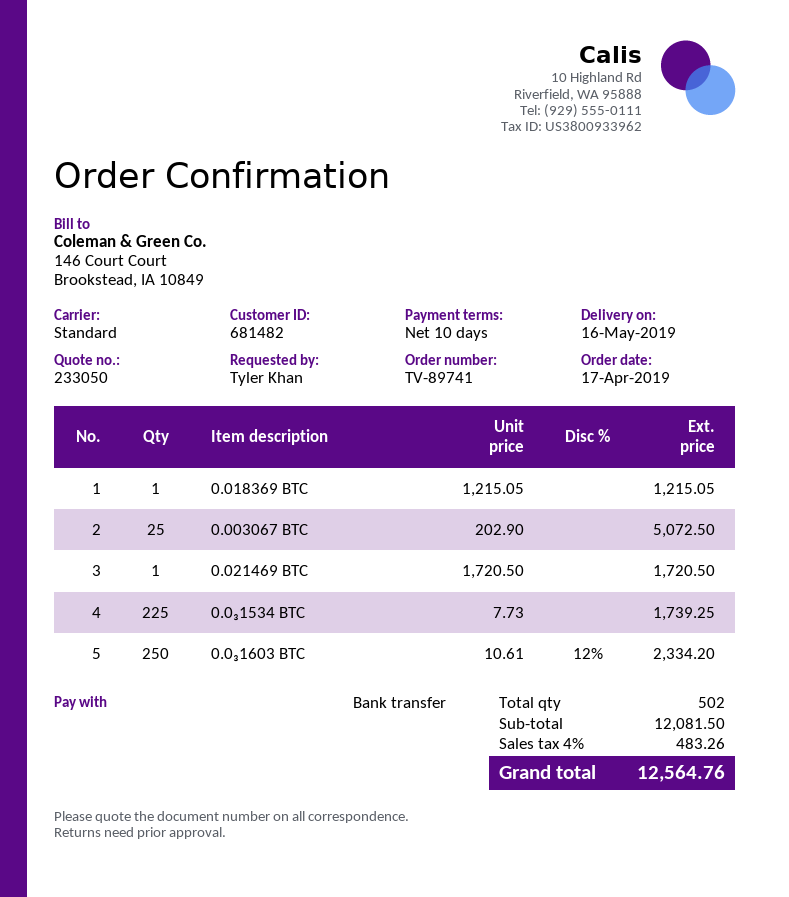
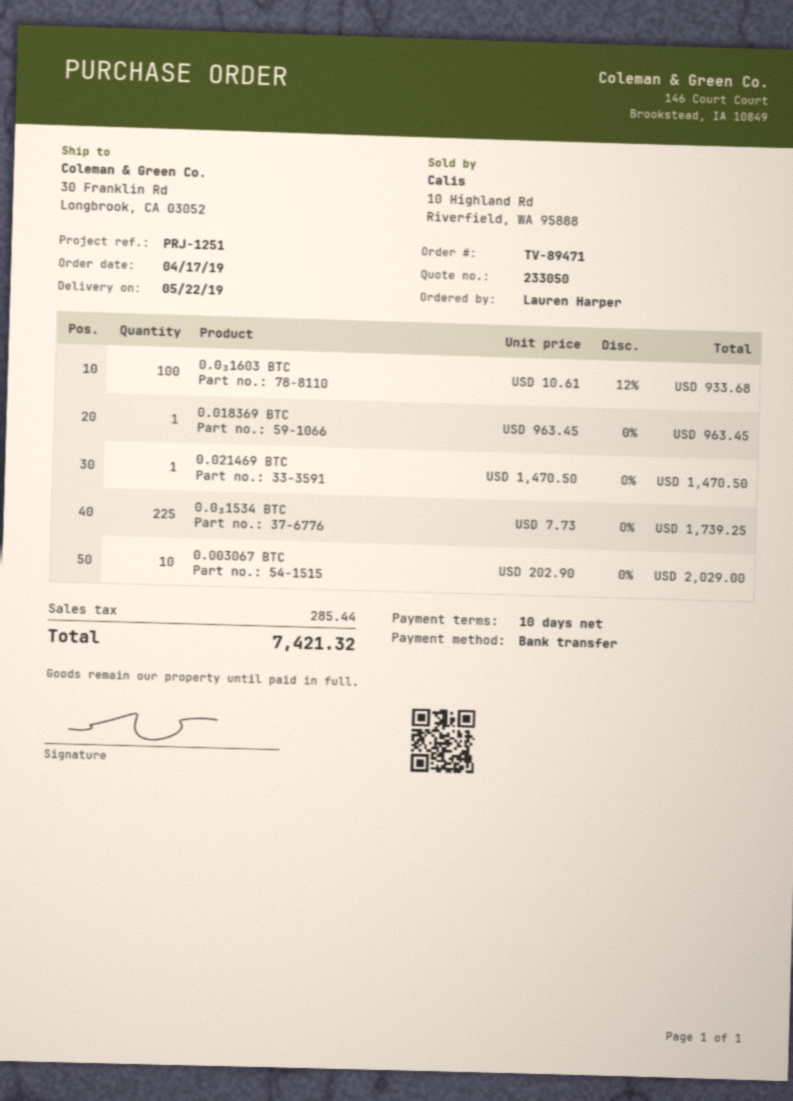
order number: TV-89741 -> TV-89471
delivery date: 2019-05-16 -> 2019-05-22
ordered by: Tyler Khan -> Lauren Harper
0.018369 BTC: 1 x 1215.05 = 1215.05 -> 1 x 963.45 = 963.45
0.003067 BTC: 25 x 202.90 = 5072.50 -> 10 x 202.90 = 2029.00
0.021469 BTC: 1 x 1720.50 = 1720.50 -> 1 x 1470.50 = 1470.50
0.0₃1603 BTC: 250 x 10.61 - 12% = 2334.20 -> 100 x 10.61 - 12% = 933.68
tax: 483.26 -> 285.44
total: 12564.76 -> 7421.32

